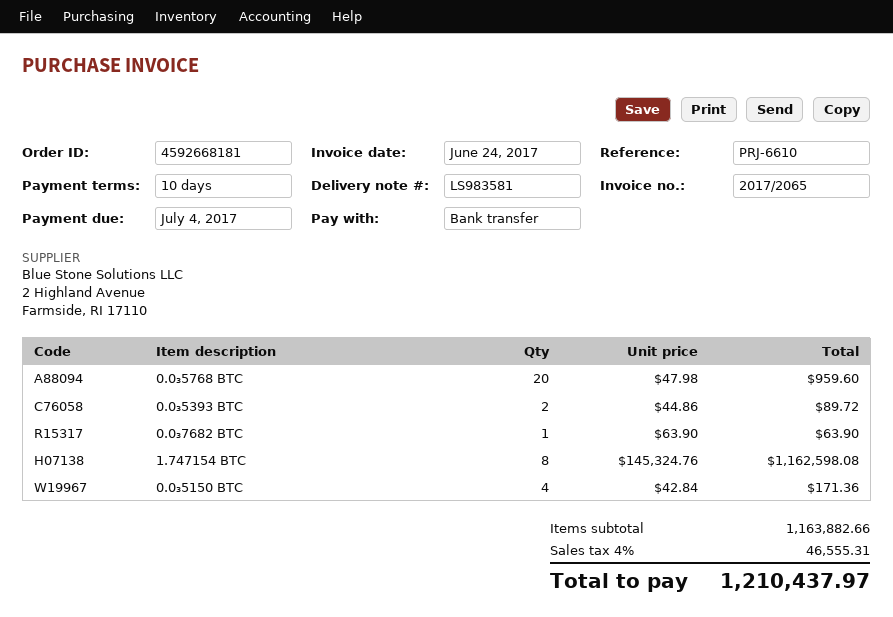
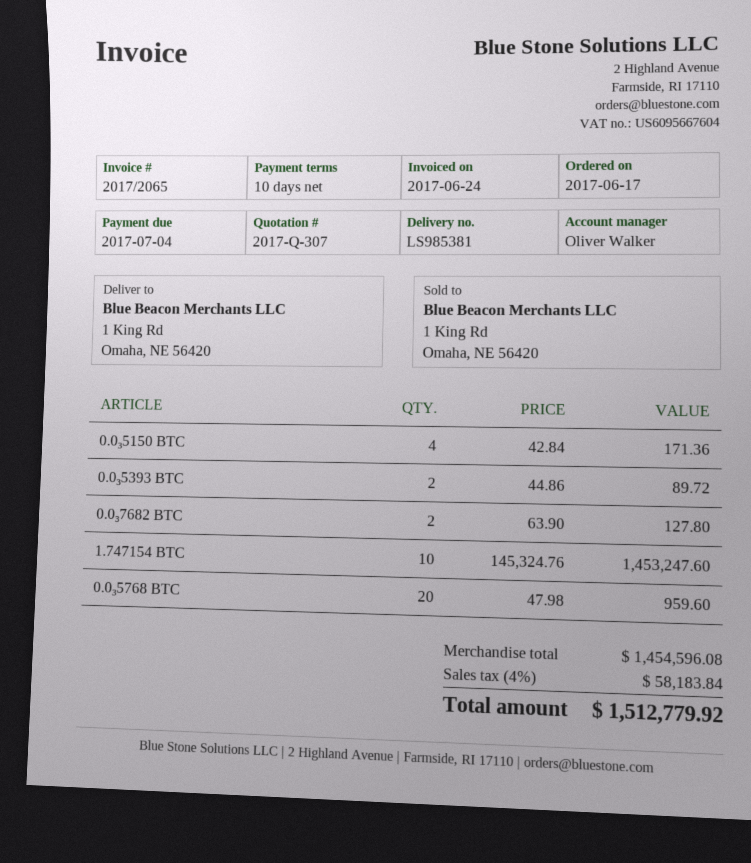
delivery note number: LS983581 -> LS985381
0.0₃7682 BTC: 1 x 63.90 = 63.90 -> 2 x 63.90 = 127.80
1.747154 BTC: 8 x 145324.76 = 1162598.08 -> 10 x 145324.76 = 1453247.60
subtotal: 1163882.66 -> 1454596.08
tax: 4% = 46555.31 -> 4% = 58183.84
total: 1210437.97 -> 1512779.92

